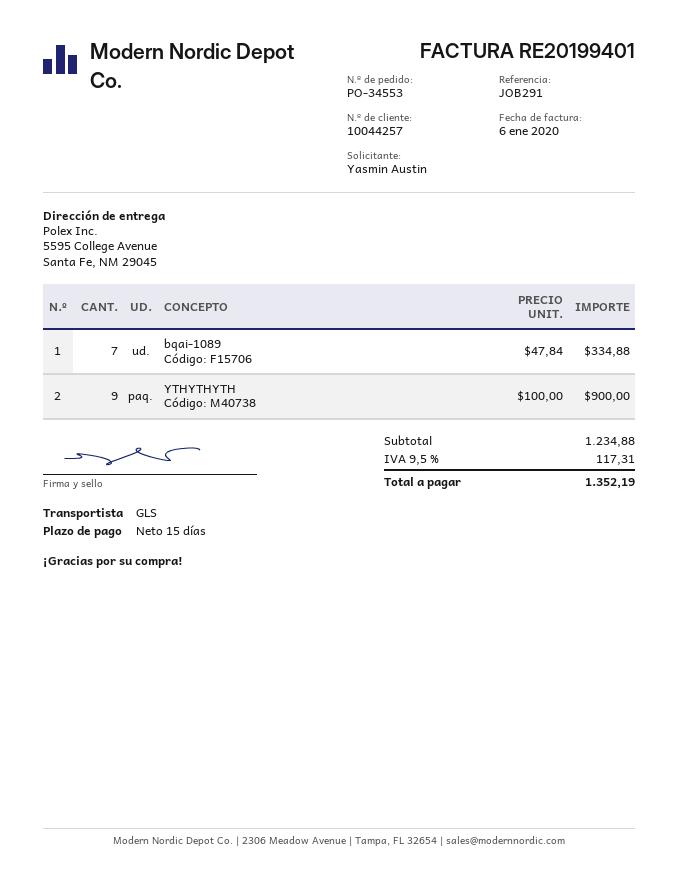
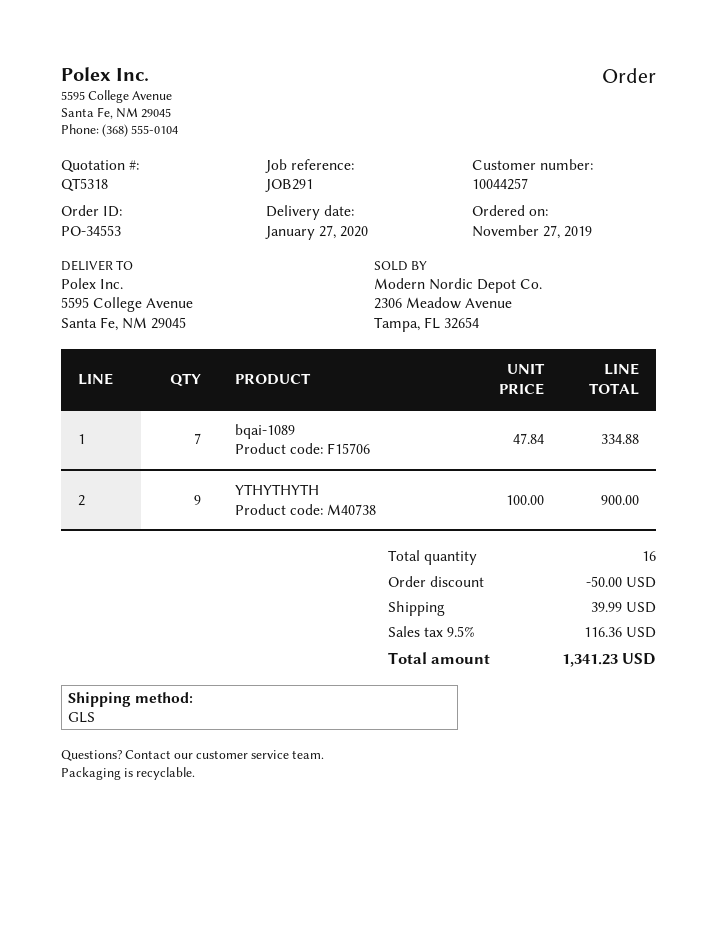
discount: none -> 50.00
shipping: none -> 39.99
tax: 9.5% = 117.31 -> 9.5% = 116.36
total: 1352.19 -> 1341.23

